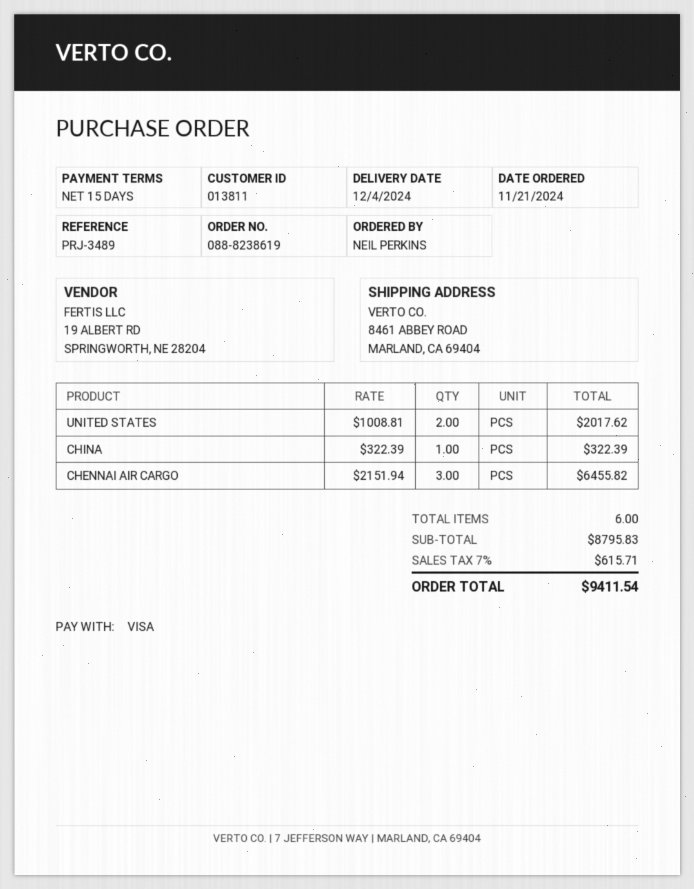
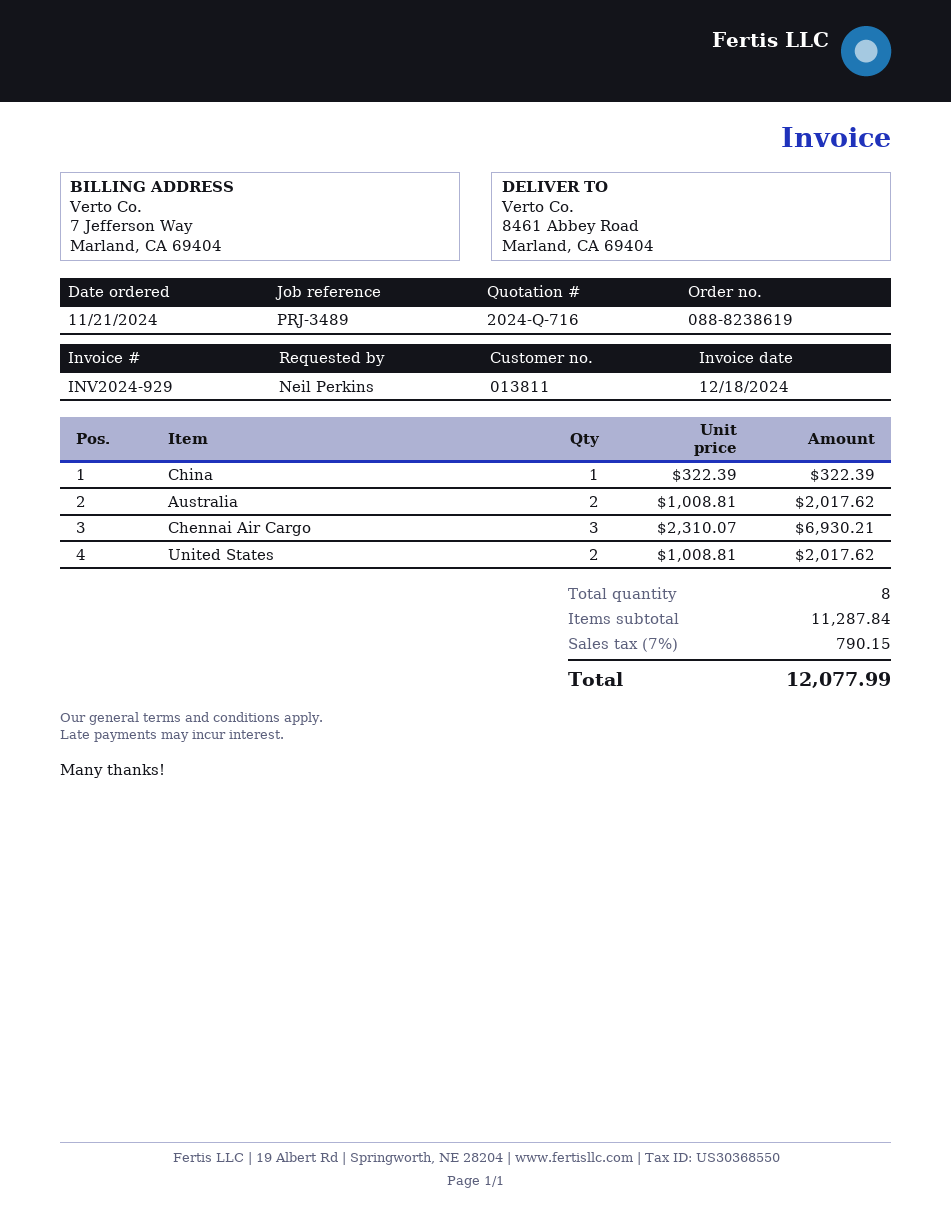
CHENNAI AIR CARGO: 3 x 2151.94 = 6455.82 -> 3 x 2310.07 = 6930.21
Australia: none -> 2 x 1008.81 = 2017.62
total quantity: 6 -> 8
subtotal: 8795.83 -> 11287.84
tax: 7% = 615.71 -> 7% = 790.15
total: 9411.54 -> 12077.99

